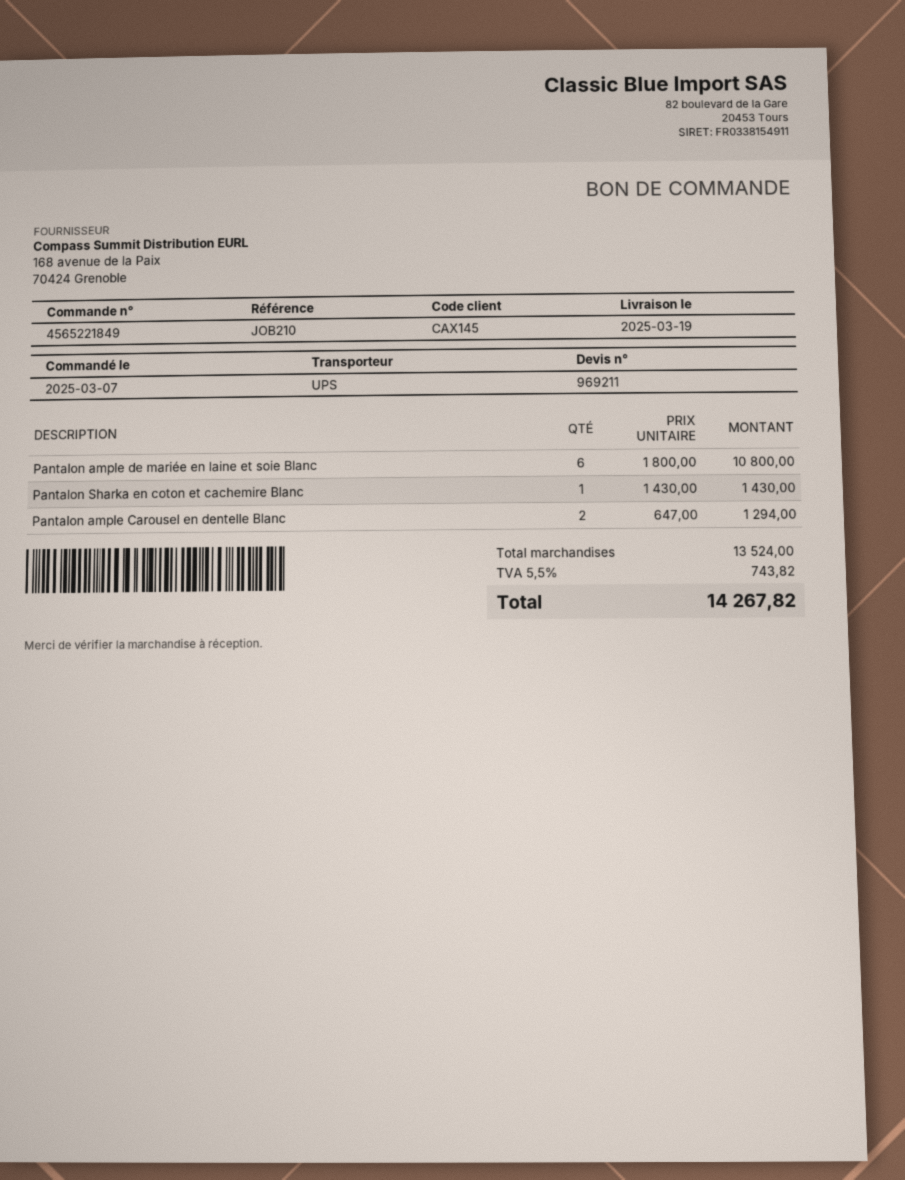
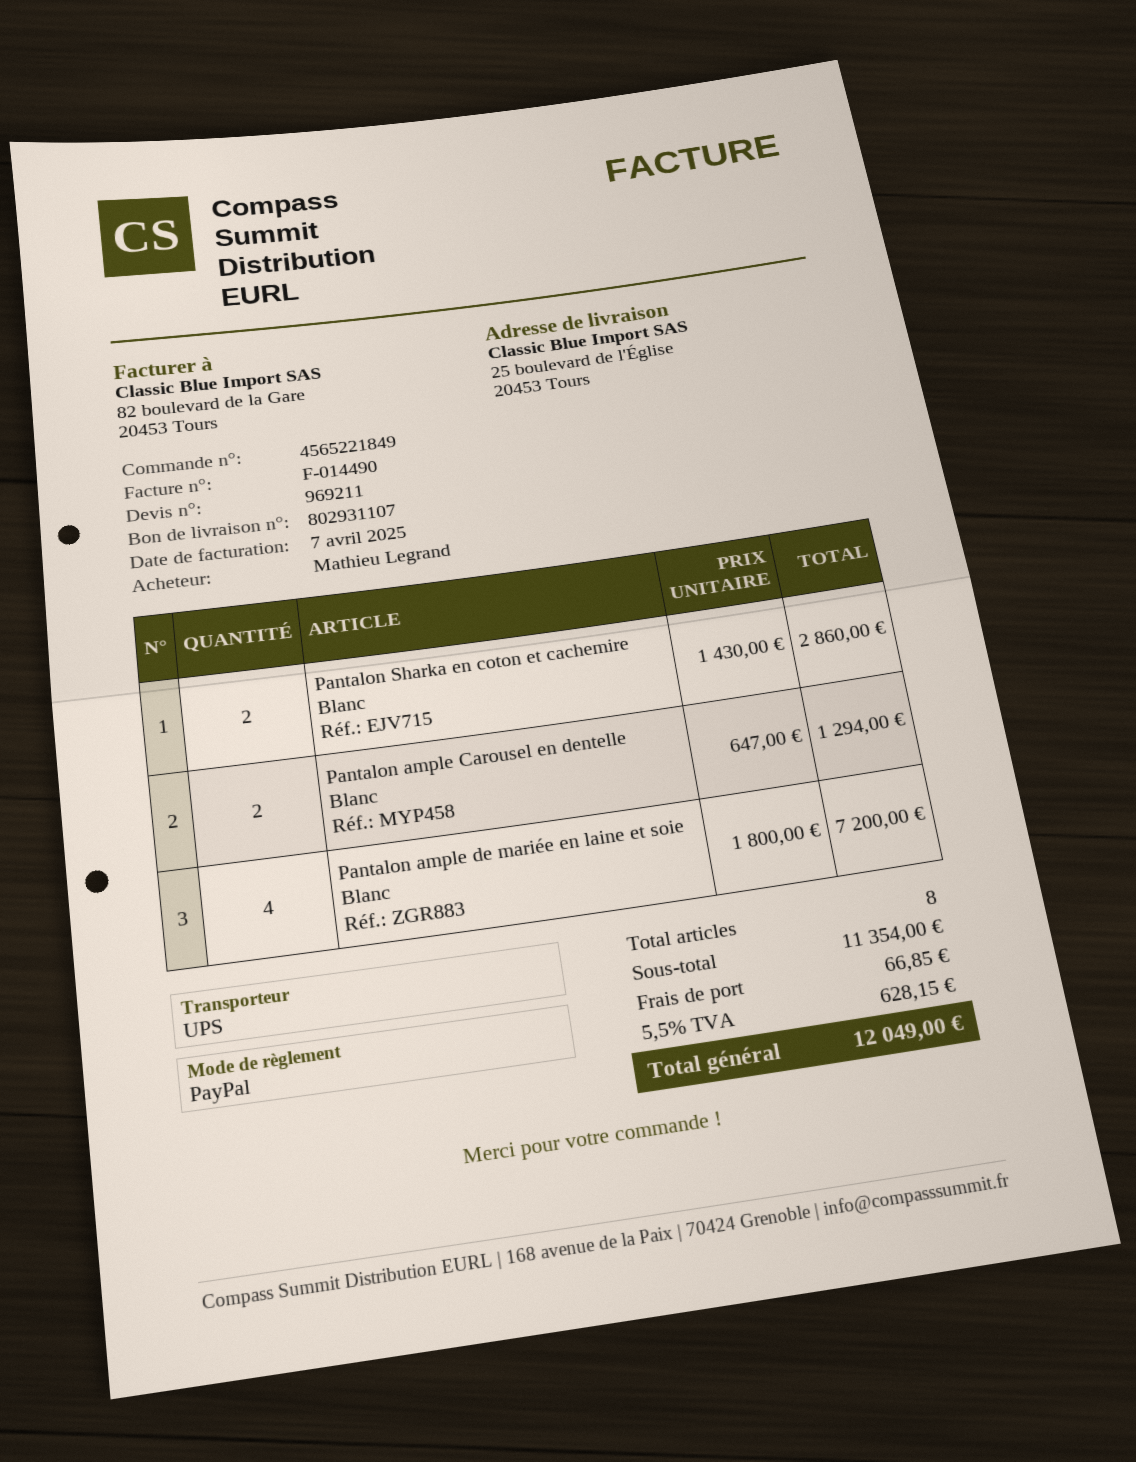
Pantalon ample de mariée en laine et soie Blanc: 6 x 1800.00 = 10800.00 -> 4 x 1800.00 = 7200.00
Pantalon Sharka en coton et cachemire Blanc: 1 x 1430.00 = 1430.00 -> 2 x 1430.00 = 2860.00
subtotal: 13524.00 -> 11354.00
shipping: none -> 66.85
tax: 5.5% = 743.82 -> 5.5% = 628.15
total: 14267.82 -> 12049.00

